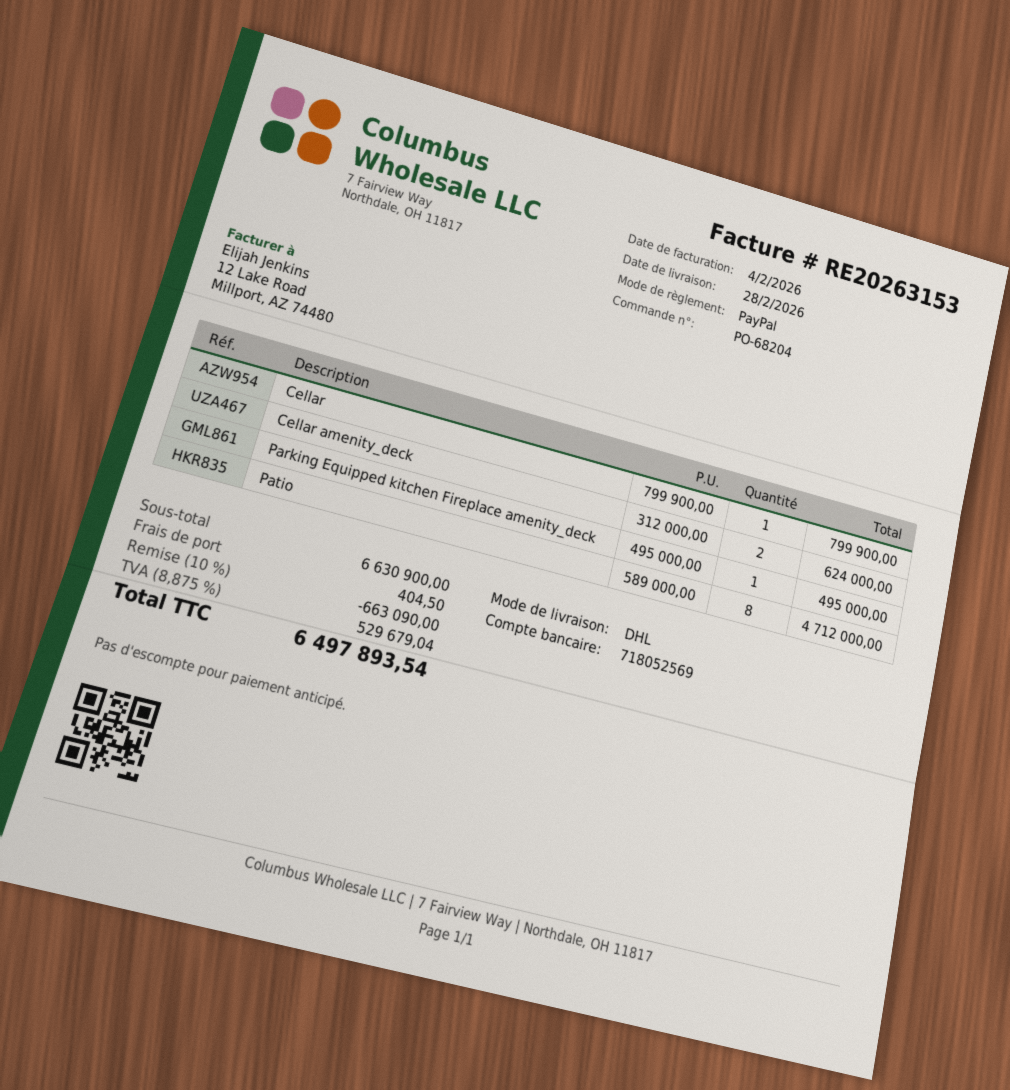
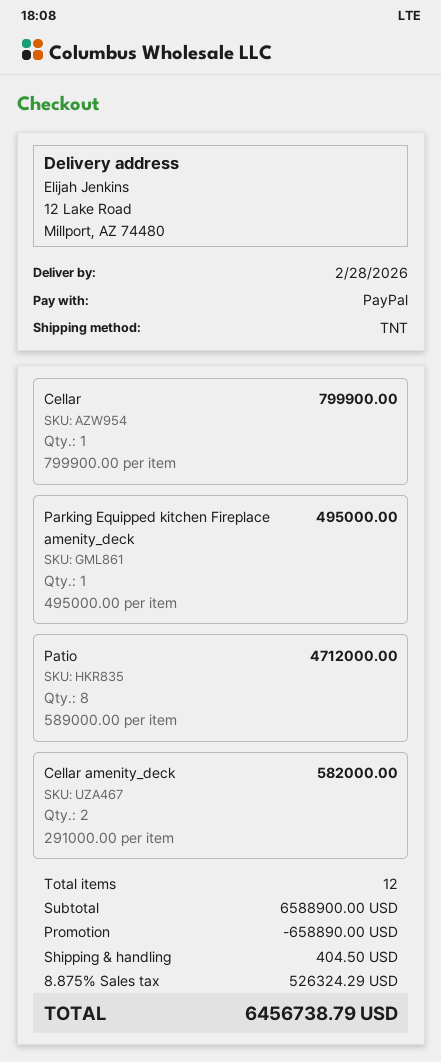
shipping method: DHL -> TNT
Cellar amenity_deck: 2 x 312000.00 = 624000.00 -> 2 x 291000.00 = 582000.00
subtotal: 6630900.00 -> 6588900.00
discount: 663090.00 -> 658890.00
tax: 8.875% = 529679.04 -> 8.875% = 526324.29
total: 6497893.54 -> 6456738.79

